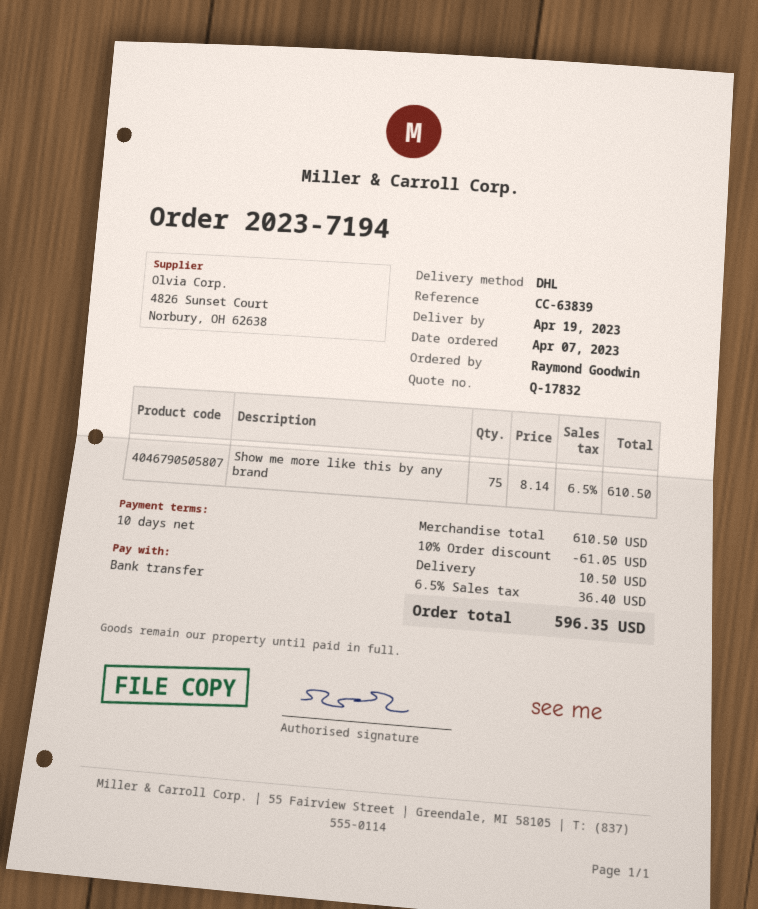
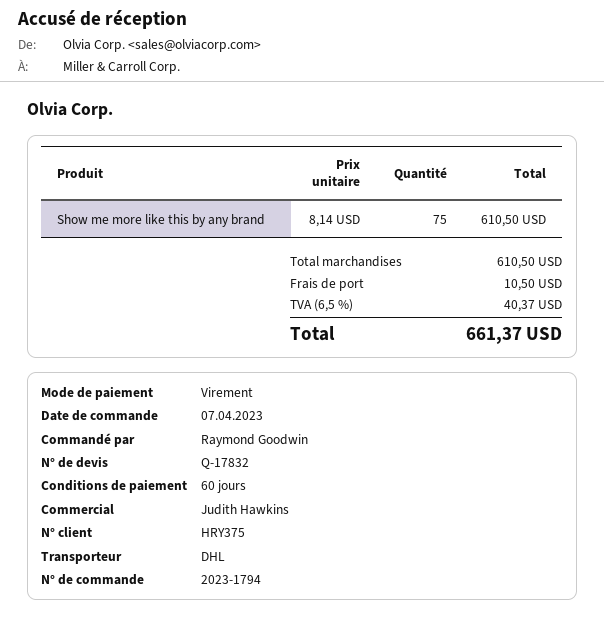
order number: 2023-7194 -> 2023-1794
payment terms: 10 days -> 60 days
discount: 10% = 61.05 -> none
tax: 6.5% = 36.40 -> 6.5% = 40.37
total: 596.35 -> 661.37

